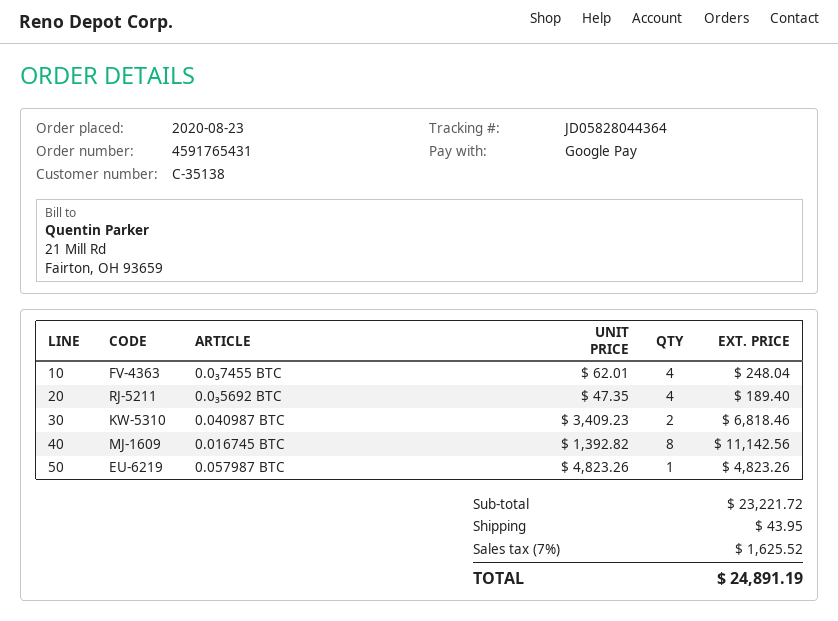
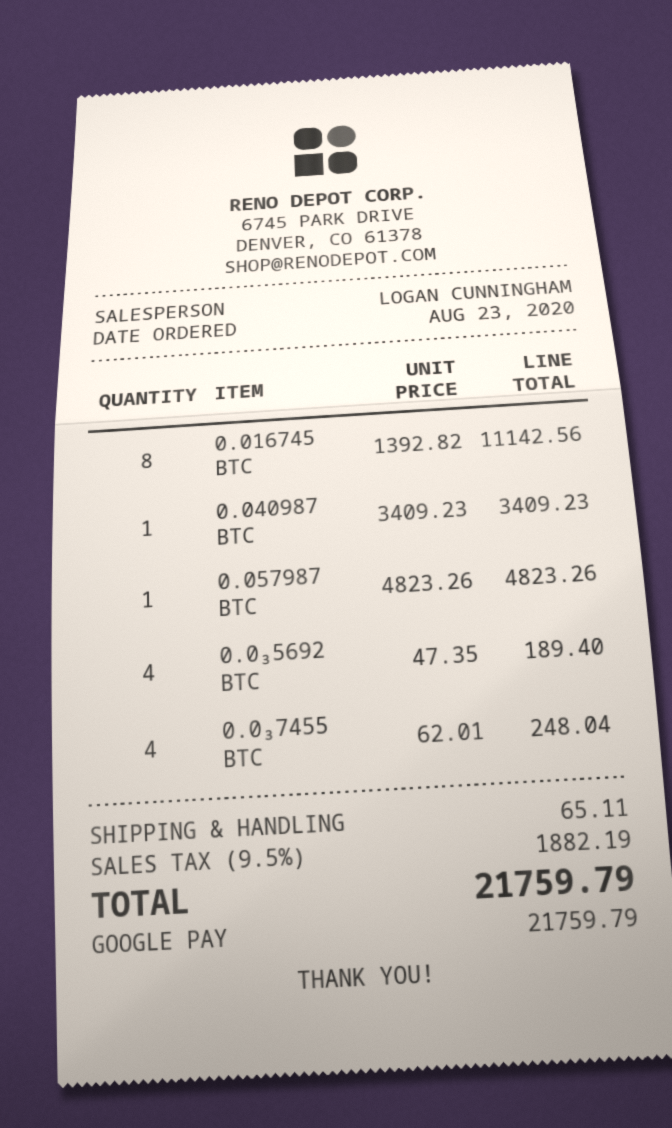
0.040987 BTC: 2 x 3409.23 = 6818.46 -> 1 x 3409.23 = 3409.23
shipping: 43.95 -> 65.11
tax: 7% = 1625.52 -> 9.5% = 1882.19
total: 24891.19 -> 21759.79

